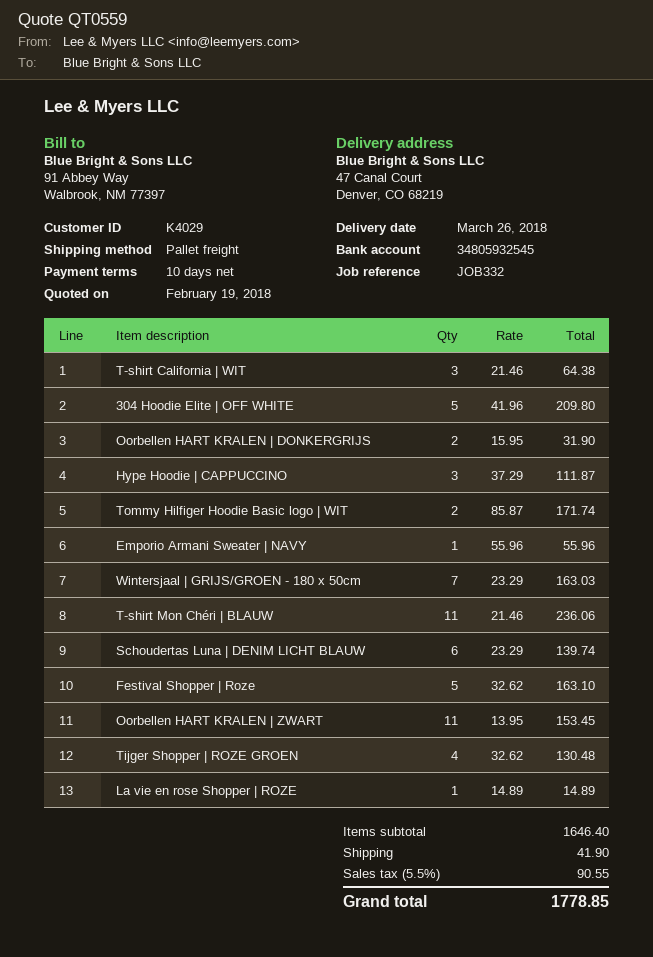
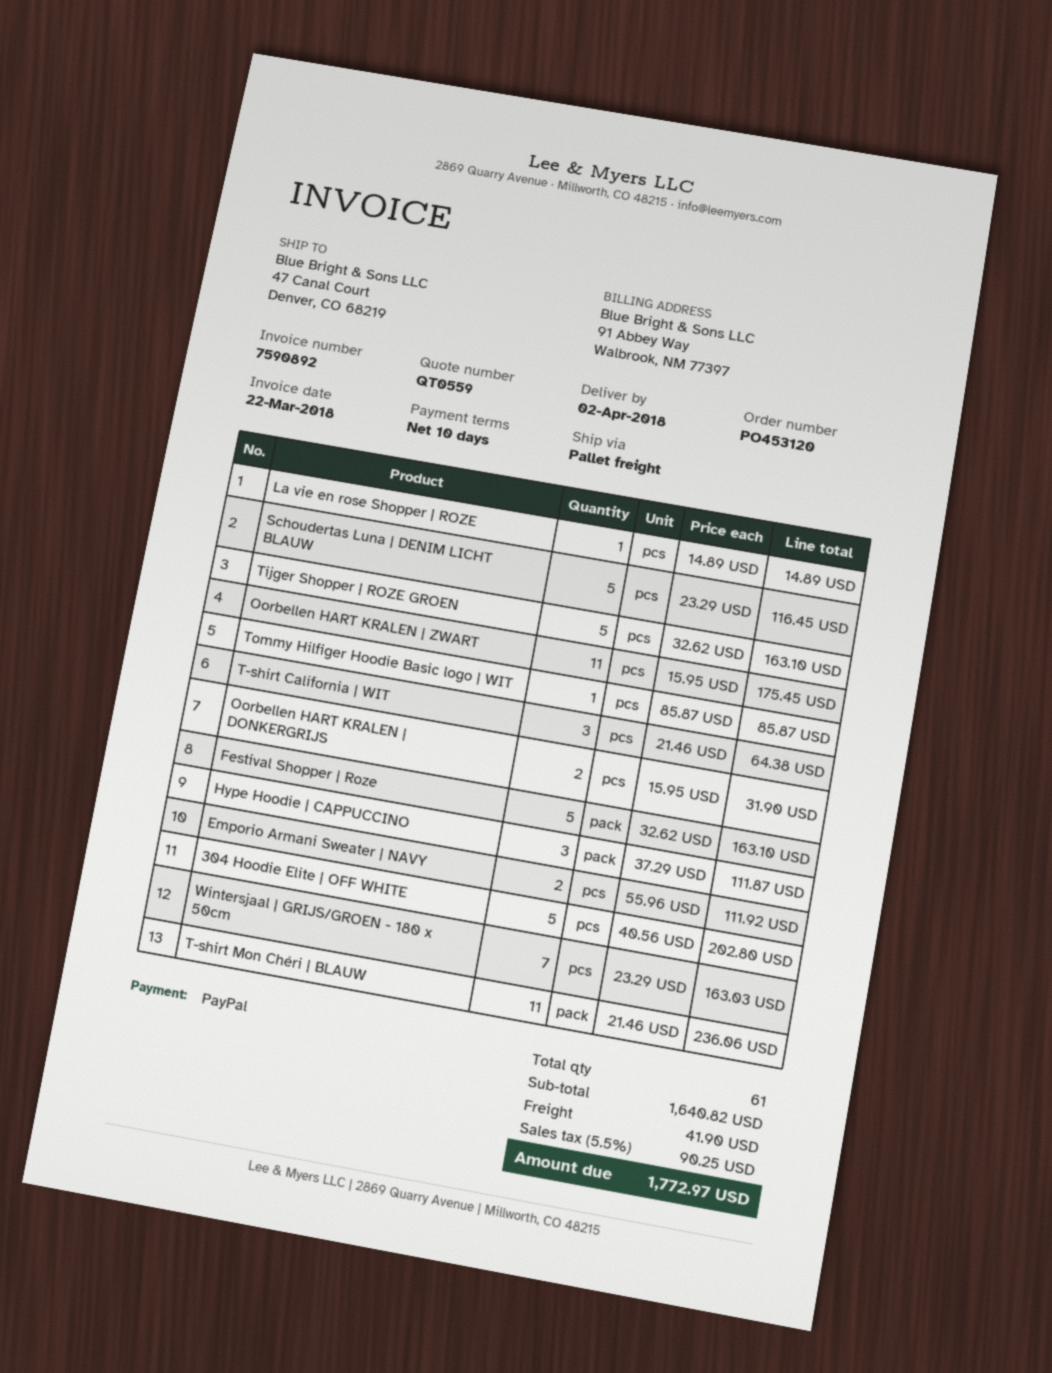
delivery date: 2018-03-26 -> 2018-04-02
304 Hoodie Elite | OFF WHITE: 5 x 41.96 = 209.80 -> 5 x 40.56 = 202.80
Tommy Hilfiger Hoodie Basic logo | WIT: 2 x 85.87 = 171.74 -> 1 x 85.87 = 85.87
Emporio Armani Sweater | NAVY: 1 x 55.96 = 55.96 -> 2 x 55.96 = 111.92
Schoudertas Luna | DENIM LICHT BLAUW: 6 x 23.29 = 139.74 -> 5 x 23.29 = 116.45
Oorbellen HART KRALEN | ZWART: 11 x 13.95 = 153.45 -> 11 x 15.95 = 175.45
Tijger Shopper | ROZE GROEN: 4 x 32.62 = 130.48 -> 5 x 32.62 = 163.10
subtotal: 1646.40 -> 1640.82
tax: 5.5% = 90.55 -> 5.5% = 90.25
total: 1778.85 -> 1772.97

